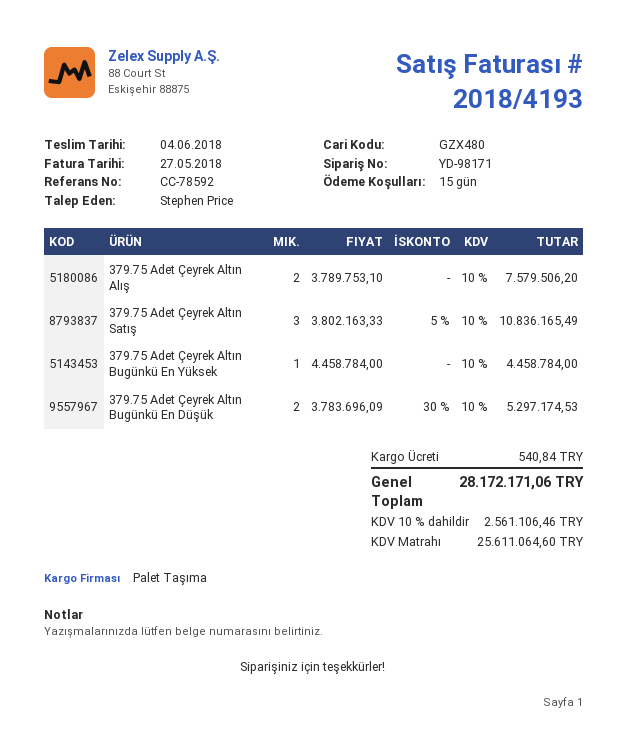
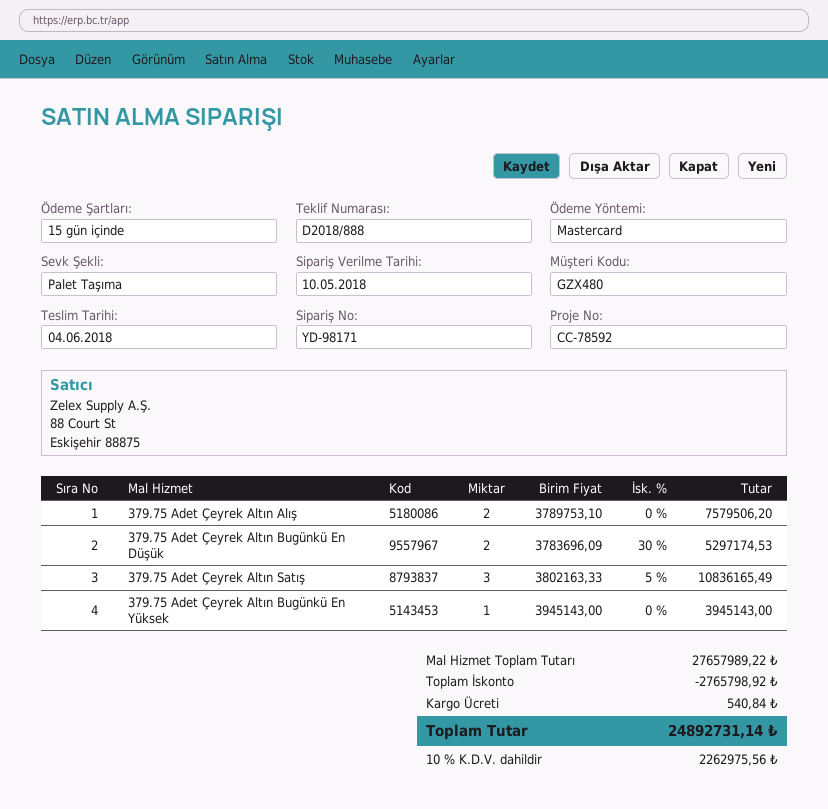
379.75 Adet Çeyrek Altın Bugünkü En Yüksek: 1 x 4458784.00 = 4458784.00 -> 1 x 3945143.00 = 3945143.00
discount: none -> 2765798.92
tax: 10% = 2561106.46 -> 10% = 2262975.56
total: 28172171.06 -> 24892731.14

